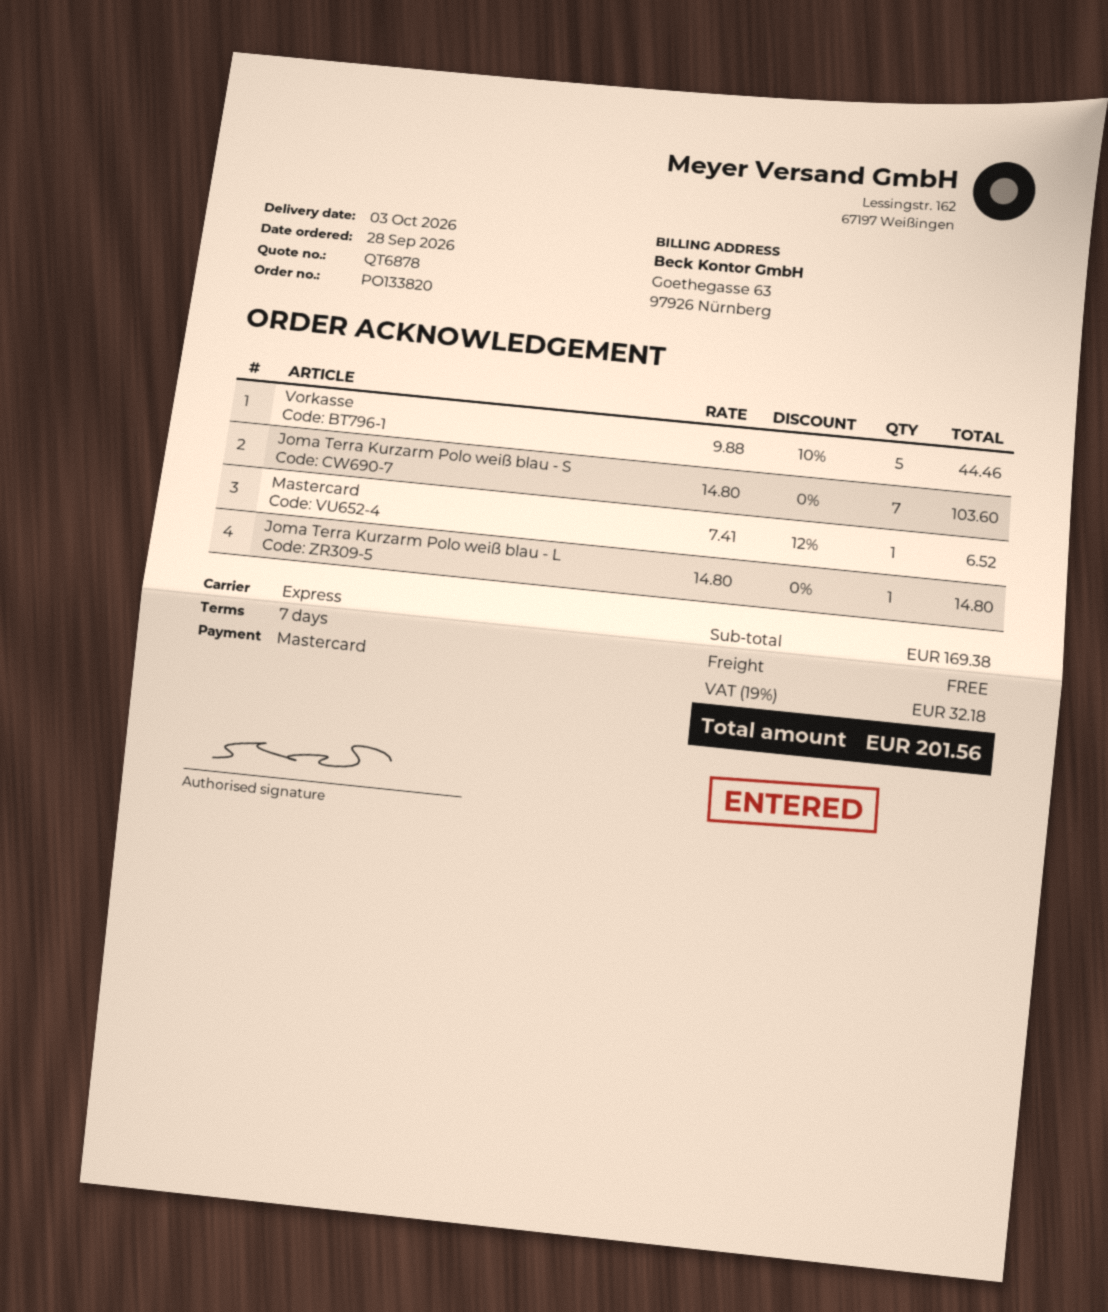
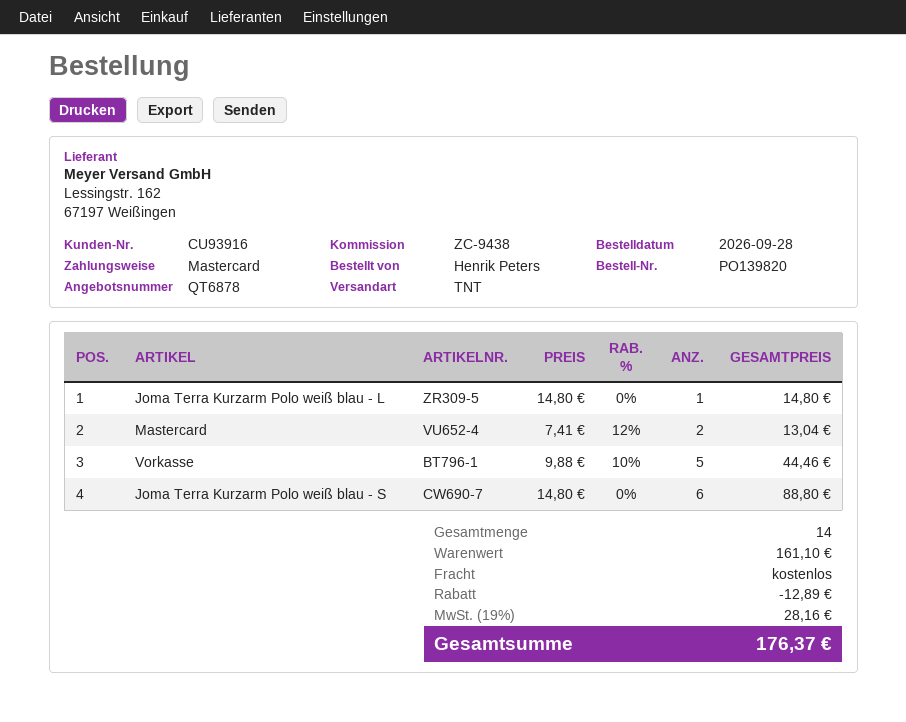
order number: PO133820 -> PO139820
shipping method: express -> TNT
Joma Terra Kurzarm Polo weiß blau - S: 7 x 14.80 = 103.60 -> 6 x 14.80 = 88.80
Mastercard: 1 x 7.41 - 12% = 6.52 -> 2 x 7.41 - 12% = 13.04
subtotal: 169.38 -> 161.10
discount: none -> 12.89
tax: 19% = 32.18 -> 19% = 28.16
total: 201.56 -> 176.37

